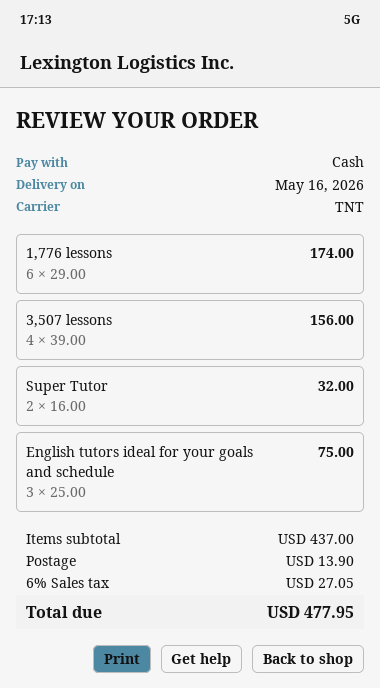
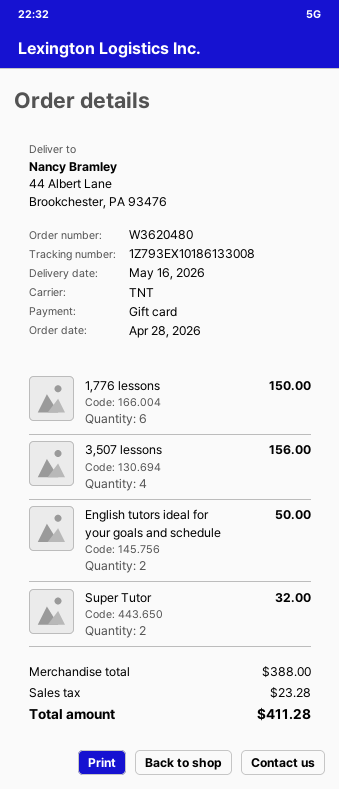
payment method: cash -> gift card
1,776 lessons: 6 for 174.00 -> 6 for 150.00
English tutors ideal for your goals and schedule: 3 for 75.00 -> 2 for 50.00
subtotal: 437.00 -> 388.00
shipping: 13.90 -> none
tax: 27.05 -> 23.28
total: 477.95 -> 411.28

